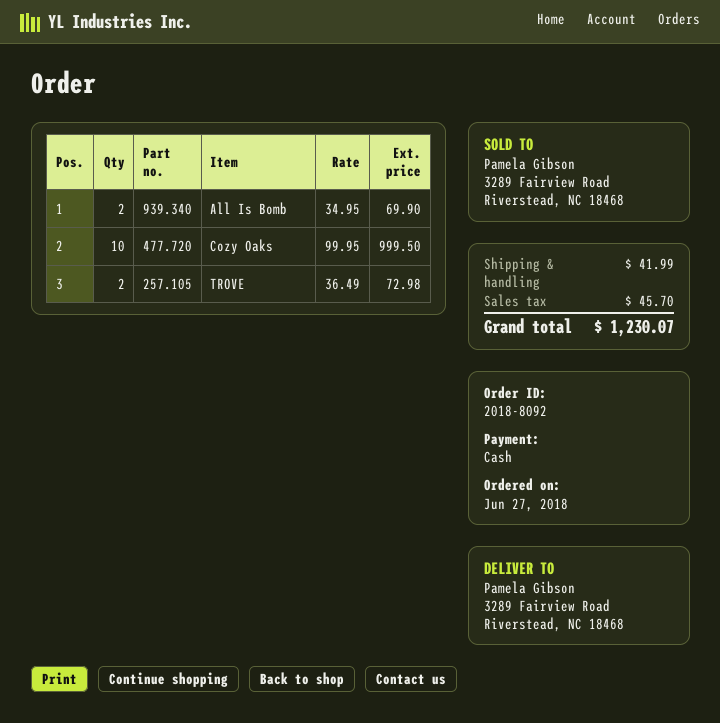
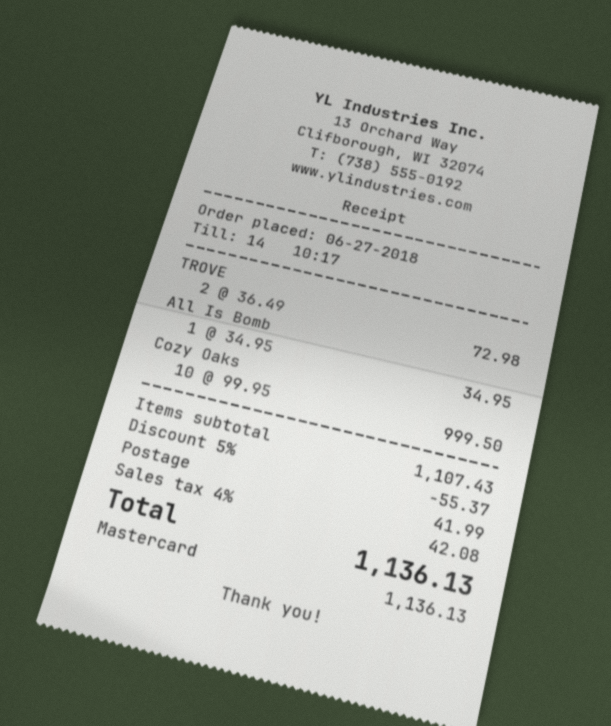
payment method: cash -> Mastercard
All Is Bomb: 2 x 34.95 = 69.90 -> 1 x 34.95 = 34.95
discount: none -> 5% = 55.37
tax: 45.70 -> 42.08
total: 1230.07 -> 1136.13

